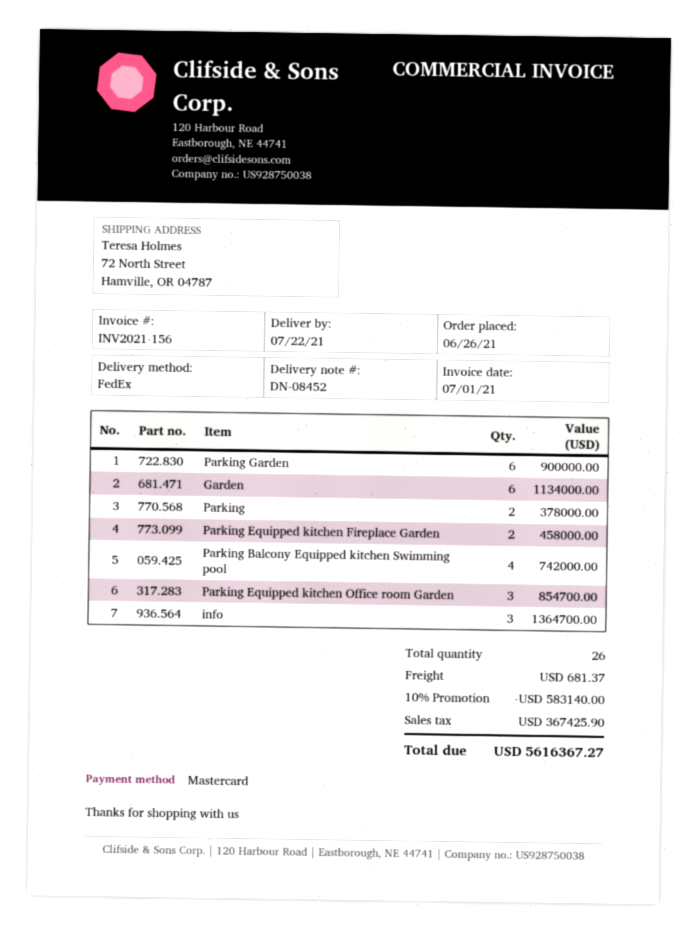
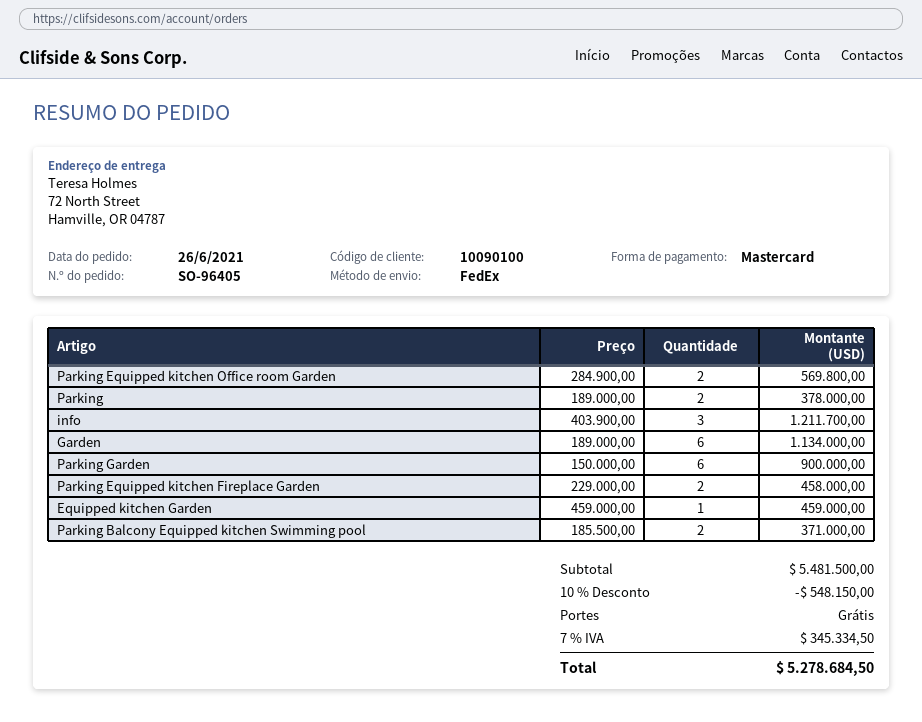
Parking Balcony Equipped kitchen Swimming pool: 4 for 742000.00 -> 2 for 371000.00
Parking Equipped kitchen Office room Garden: 3 for 854700.00 -> 2 for 569800.00
info: 3 for 1364700.00 -> 3 for 1211700.00
Equipped kitchen Garden: none -> 1 for 459000.00
discount: 10% = 583140.00 -> 10% = 548150.00
shipping: 681.37 -> 0.00
tax: 367425.90 -> 345334.50
total: 5616367.27 -> 5278684.50

